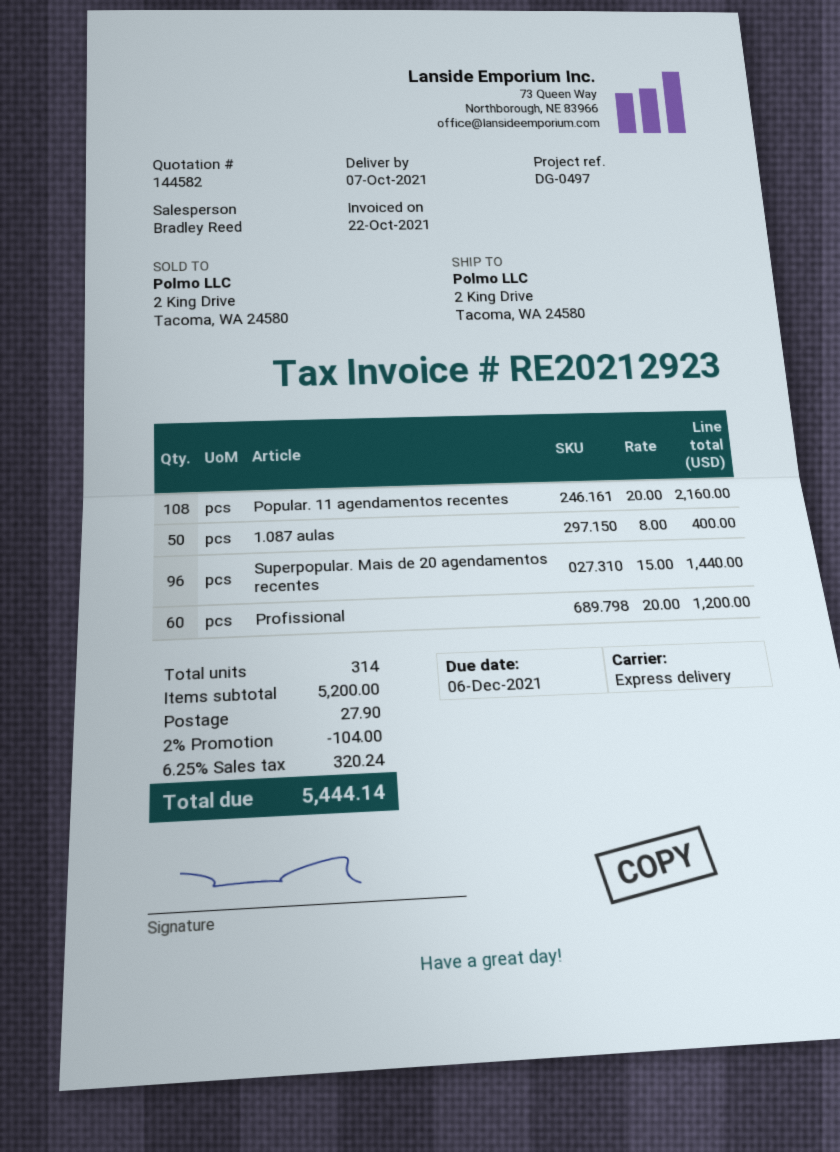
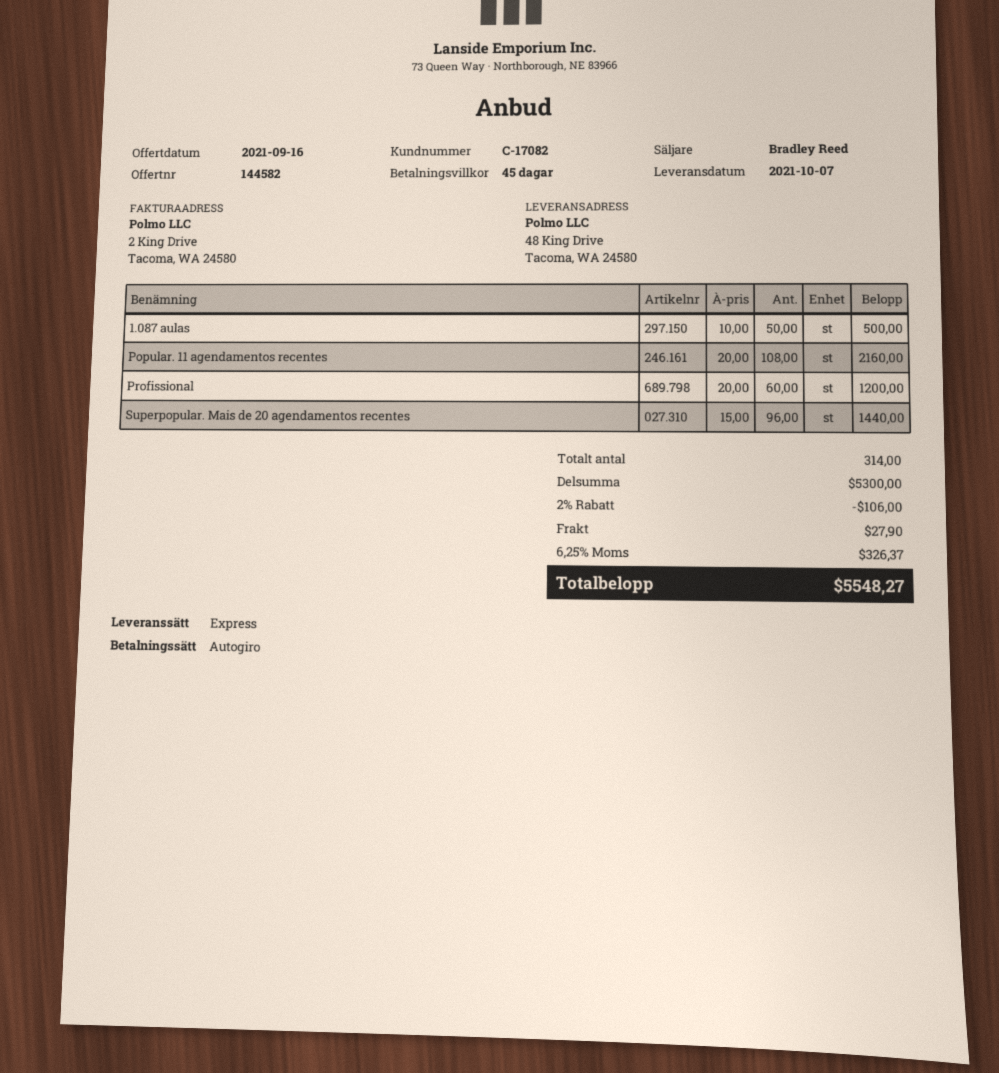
ship to: 2 King Drive, Tacoma, WA 24580 -> 48 King Drive, Tacoma, WA 24580
1.087 aulas: 50 x 8.00 = 400.00 -> 50 x 10.00 = 500.00
subtotal: 5200.00 -> 5300.00
discount: 2% = 104.00 -> 2% = 106.00
tax: 6.25% = 320.24 -> 6.25% = 326.37
total: 5444.14 -> 5548.27

